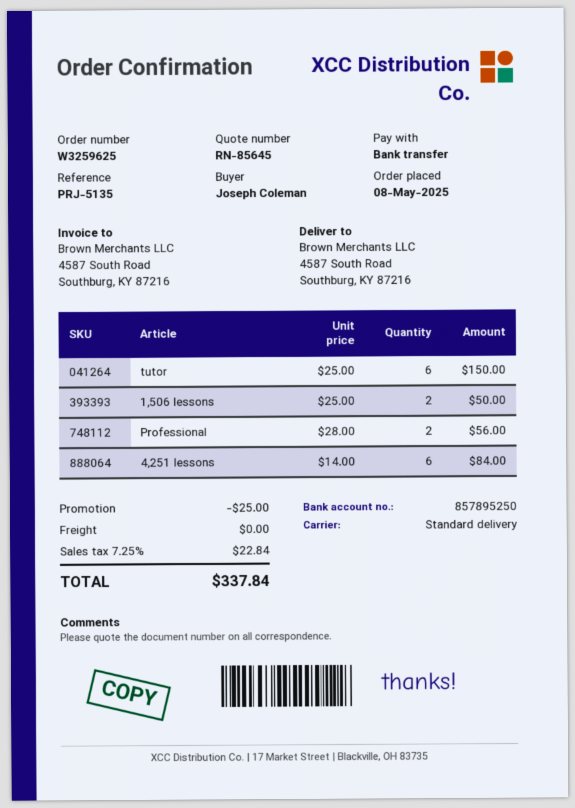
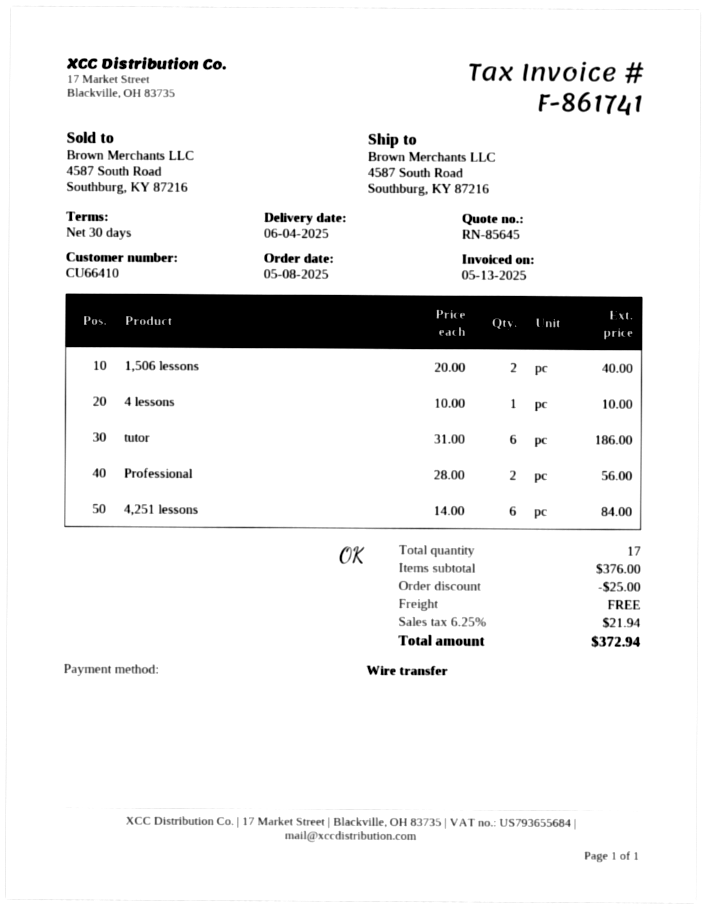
tutor: 6 x 25.00 = 150.00 -> 6 x 31.00 = 186.00
1,506 lessons: 2 x 25.00 = 50.00 -> 2 x 20.00 = 40.00
4 lessons: none -> 1 x 10.00 = 10.00
tax: 7.25% = 22.84 -> 6.25% = 21.94
total: 337.84 -> 372.94

